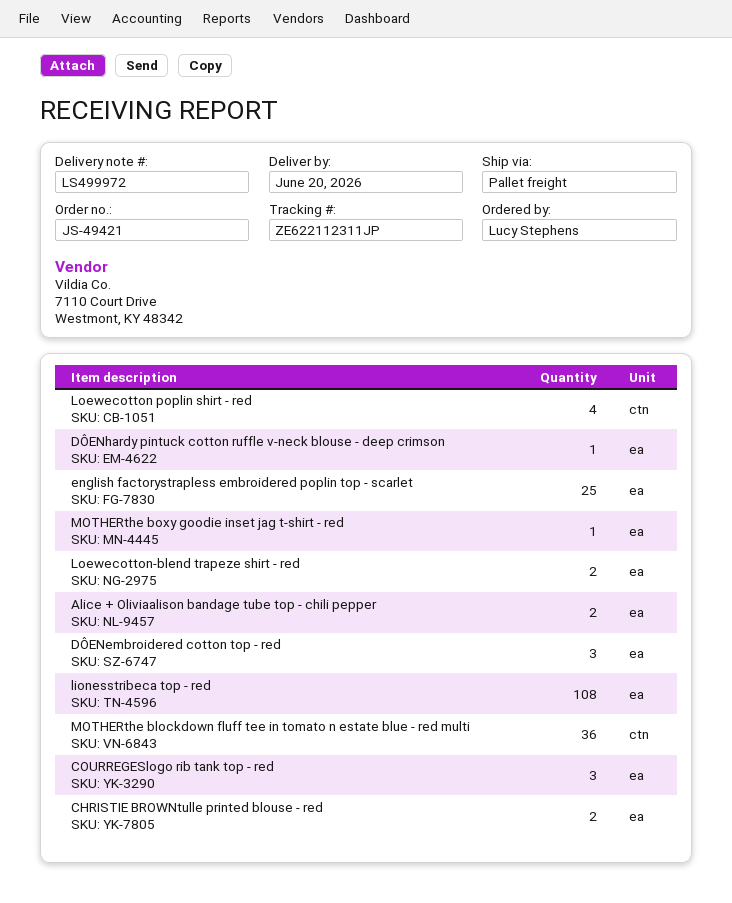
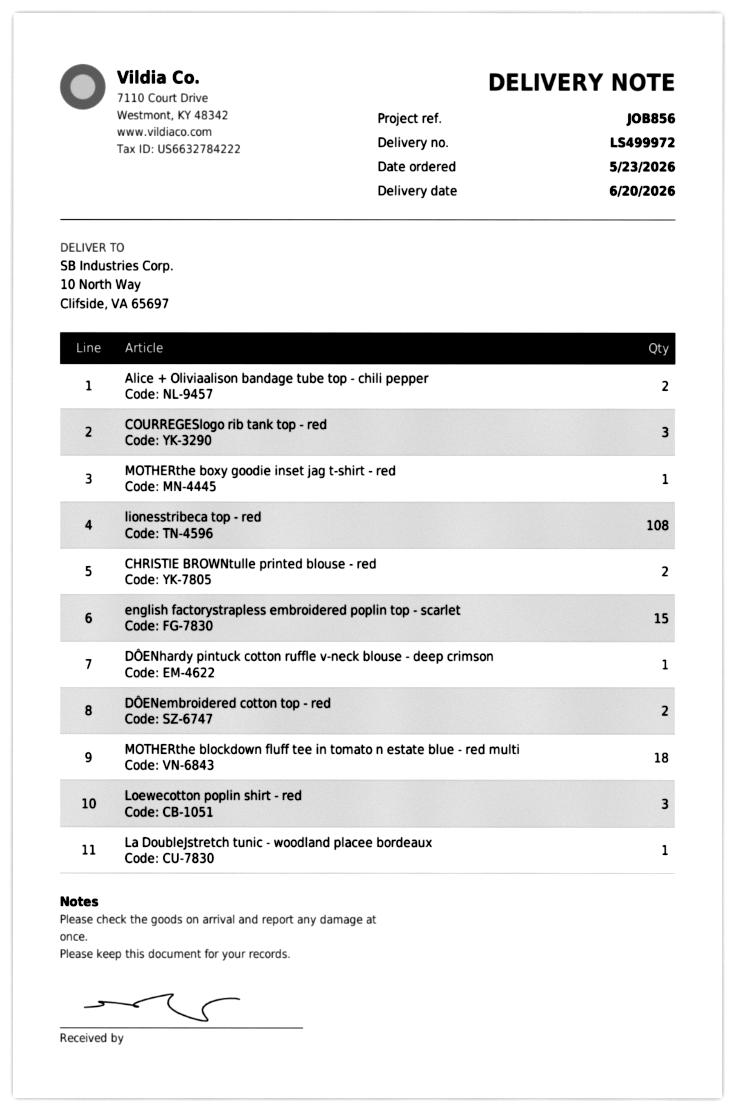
Loewecotton poplin shirt - red: 4 -> 3
english factorystrapless embroidered poplin top - scarlet: 25 -> 15
Loewecotton-blend trapeze shirt - red: 2 -> none
DÔENembroidered cotton top - red: 3 -> 2
MOTHERthe blockdown fluff tee in tomato n estate blue - red multi: 36 -> 18
La DoubleJstretch tunic - woodland placee bordeaux: none -> 1

